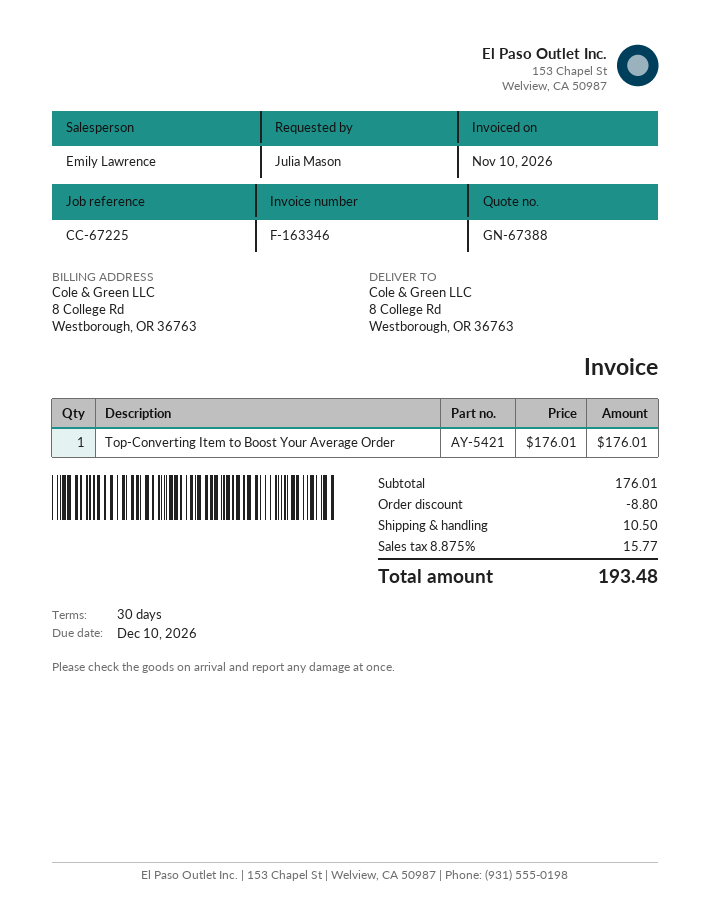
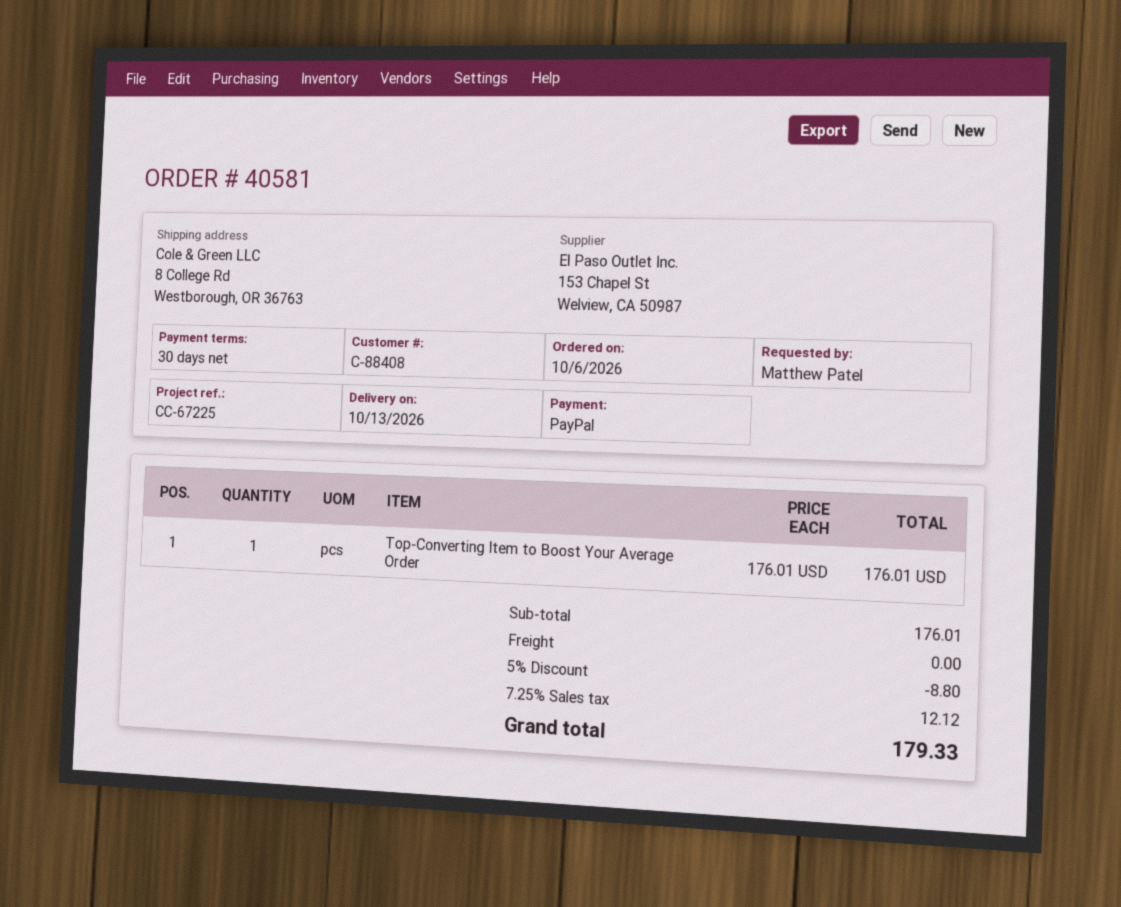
ordered by: Julia Mason -> Matthew Patel
shipping: 10.50 -> 0.00
tax: 8.875% = 15.77 -> 7.25% = 12.12
total: 193.48 -> 179.33

